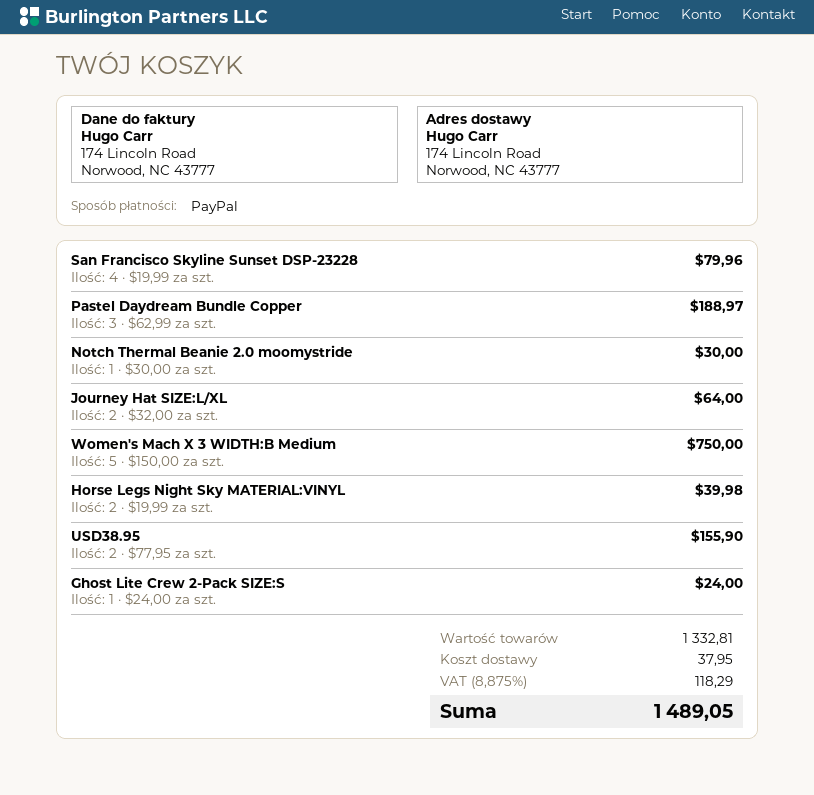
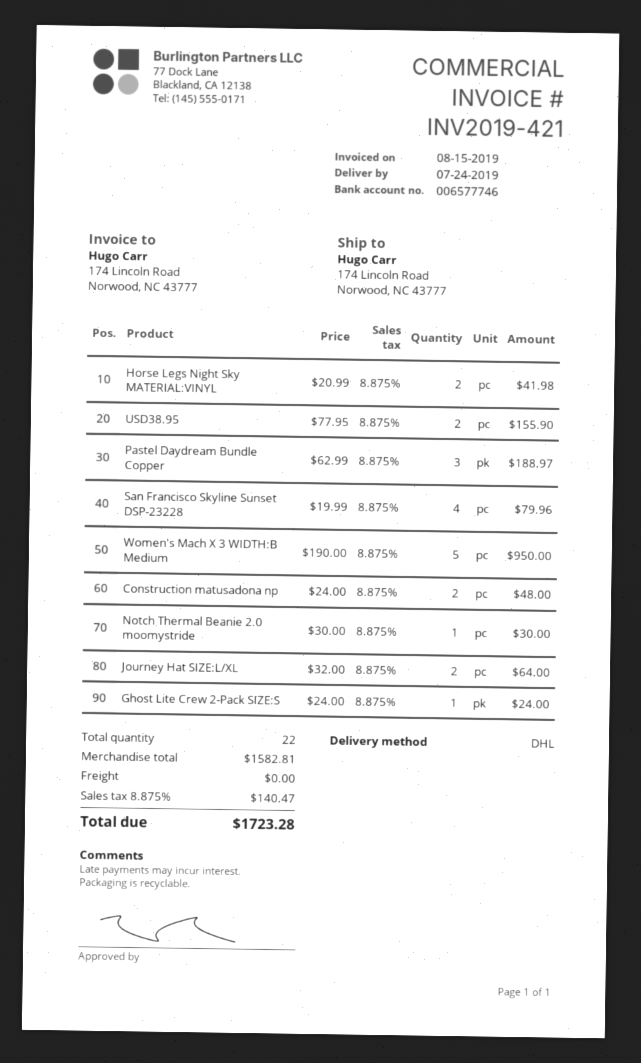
Women's Mach X 3 WIDTH:B Medium: 5 x 150.00 = 750.00 -> 5 x 190.00 = 950.00
Horse Legs Night Sky MATERIAL:VINYL: 2 x 19.99 = 39.98 -> 2 x 20.99 = 41.98
Construction matusadona np: none -> 2 x 24.00 = 48.00
subtotal: 1332.81 -> 1582.81
shipping: 37.95 -> 0.00
tax: 8.875% = 118.29 -> 8.875% = 140.47
total: 1489.05 -> 1723.28

